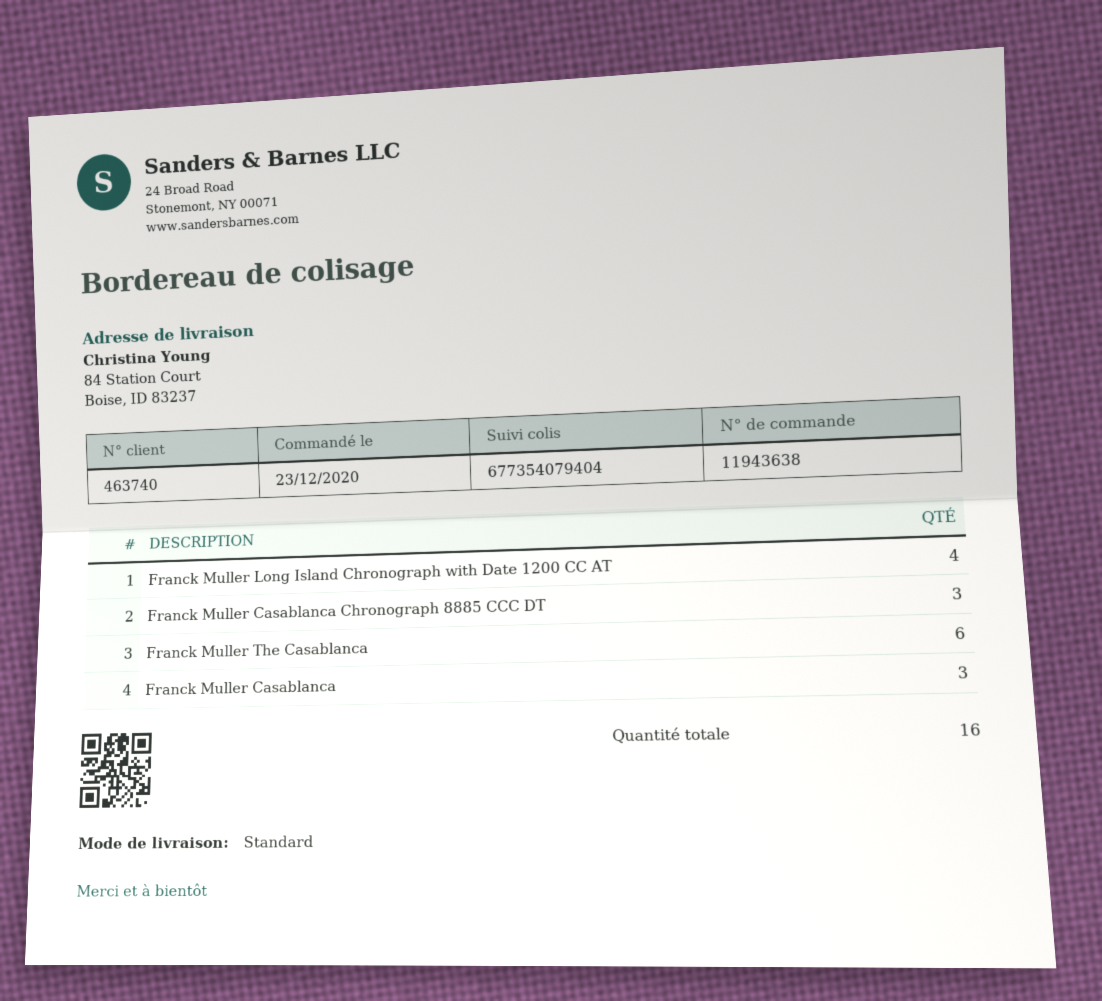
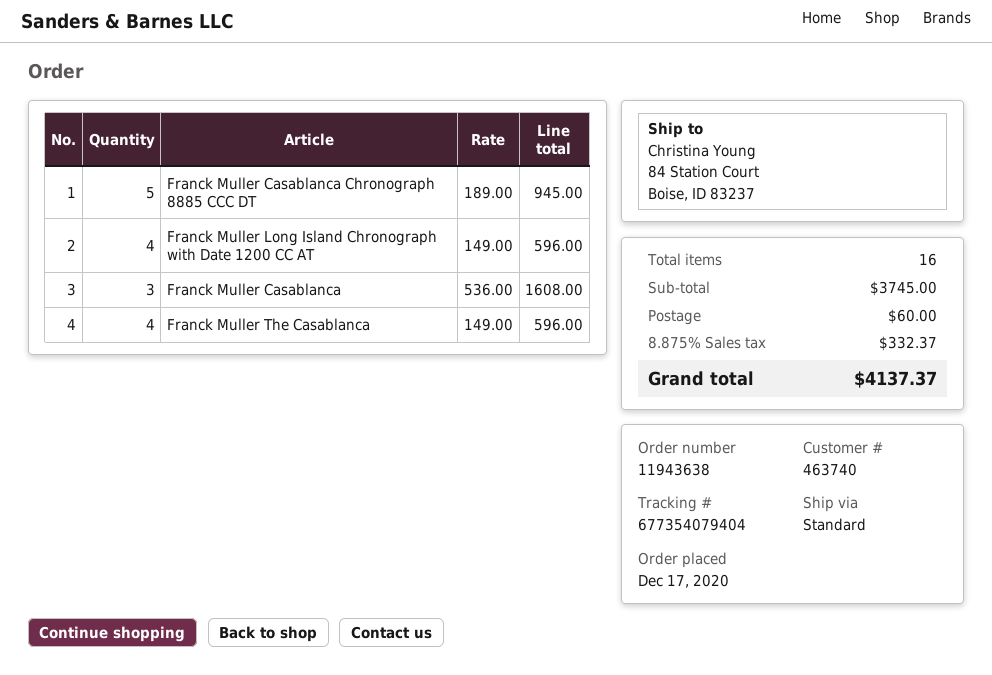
order date: 2020-12-23 -> 2020-12-17
Franck Muller Casablanca Chronograph 8885 CCC DT: 3 -> 5
Franck Muller The Casablanca: 6 -> 4

